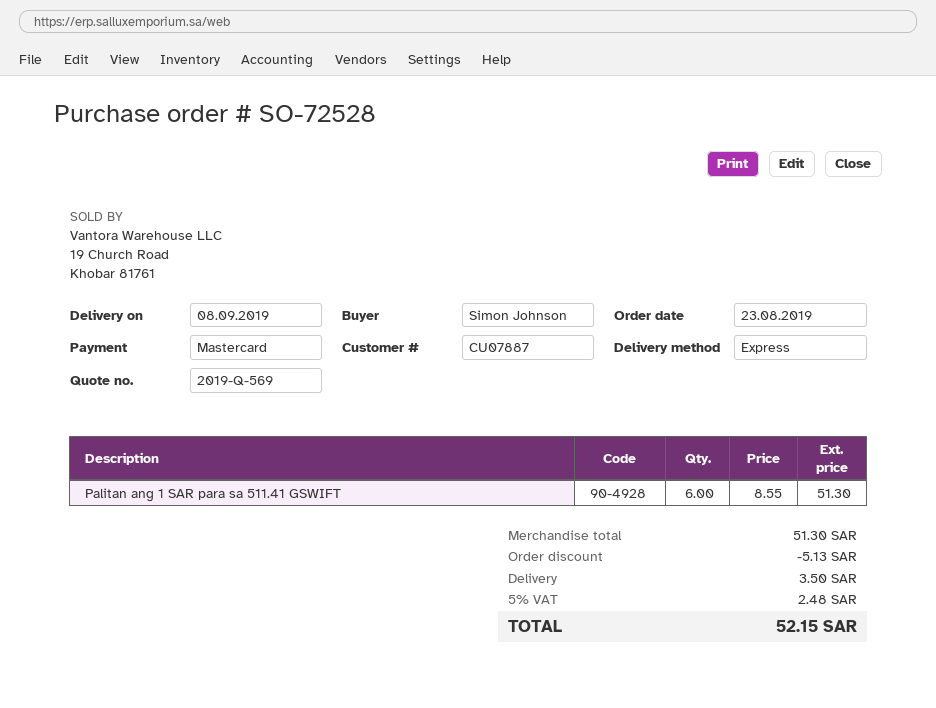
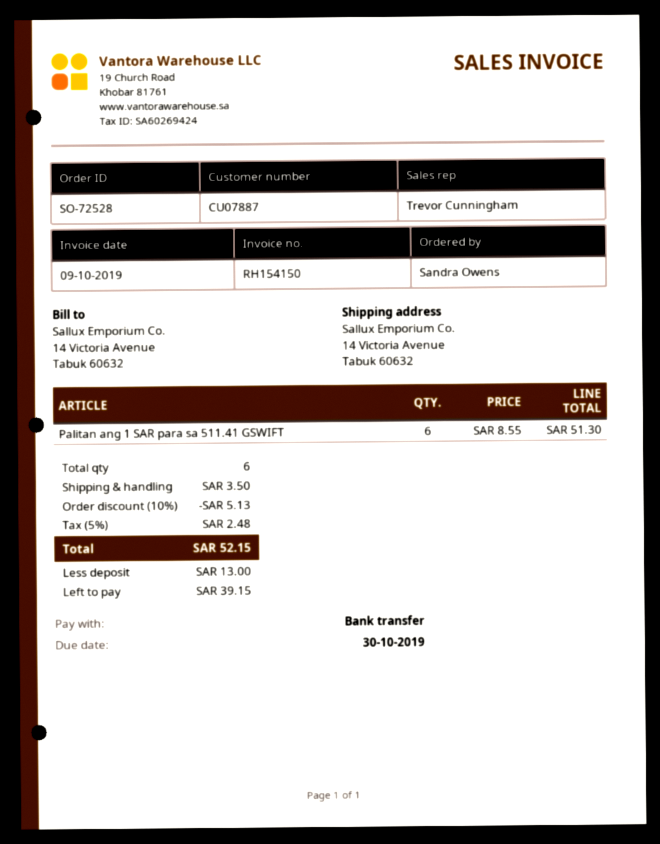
ordered by: Simon Johnson -> Sandra Owens
payment method: Mastercard -> bank transfer

